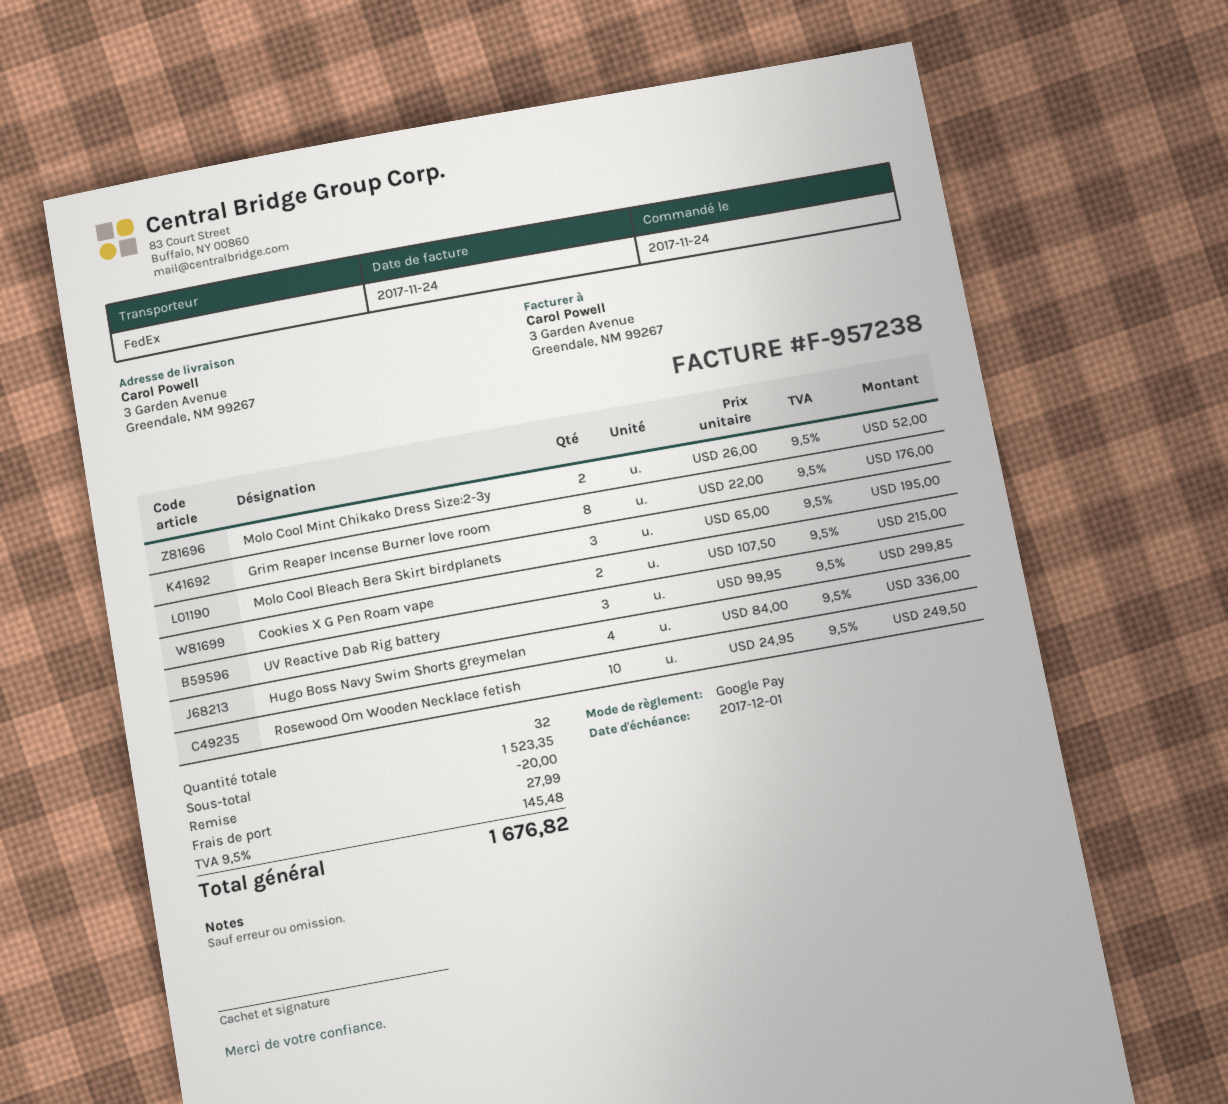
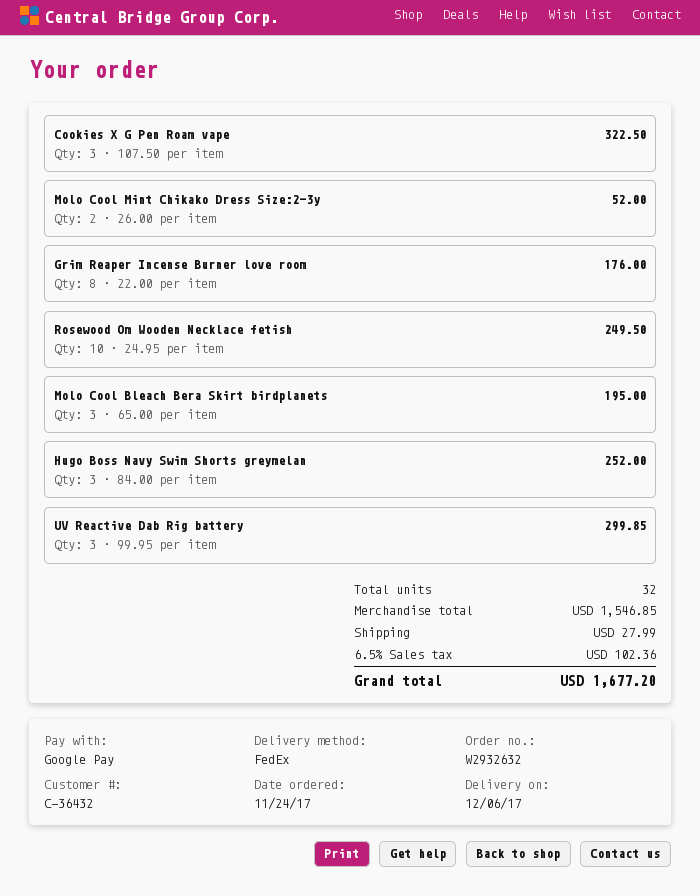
Cookies X G Pen Roam vape: 2 x 107.50 = 215.00 -> 3 x 107.50 = 322.50
Hugo Boss Navy Swim Shorts greymelan: 4 x 84.00 = 336.00 -> 3 x 84.00 = 252.00
subtotal: 1523.35 -> 1546.85
discount: 20.00 -> none
tax: 9.5% = 145.48 -> 6.5% = 102.36
total: 1676.82 -> 1677.20

